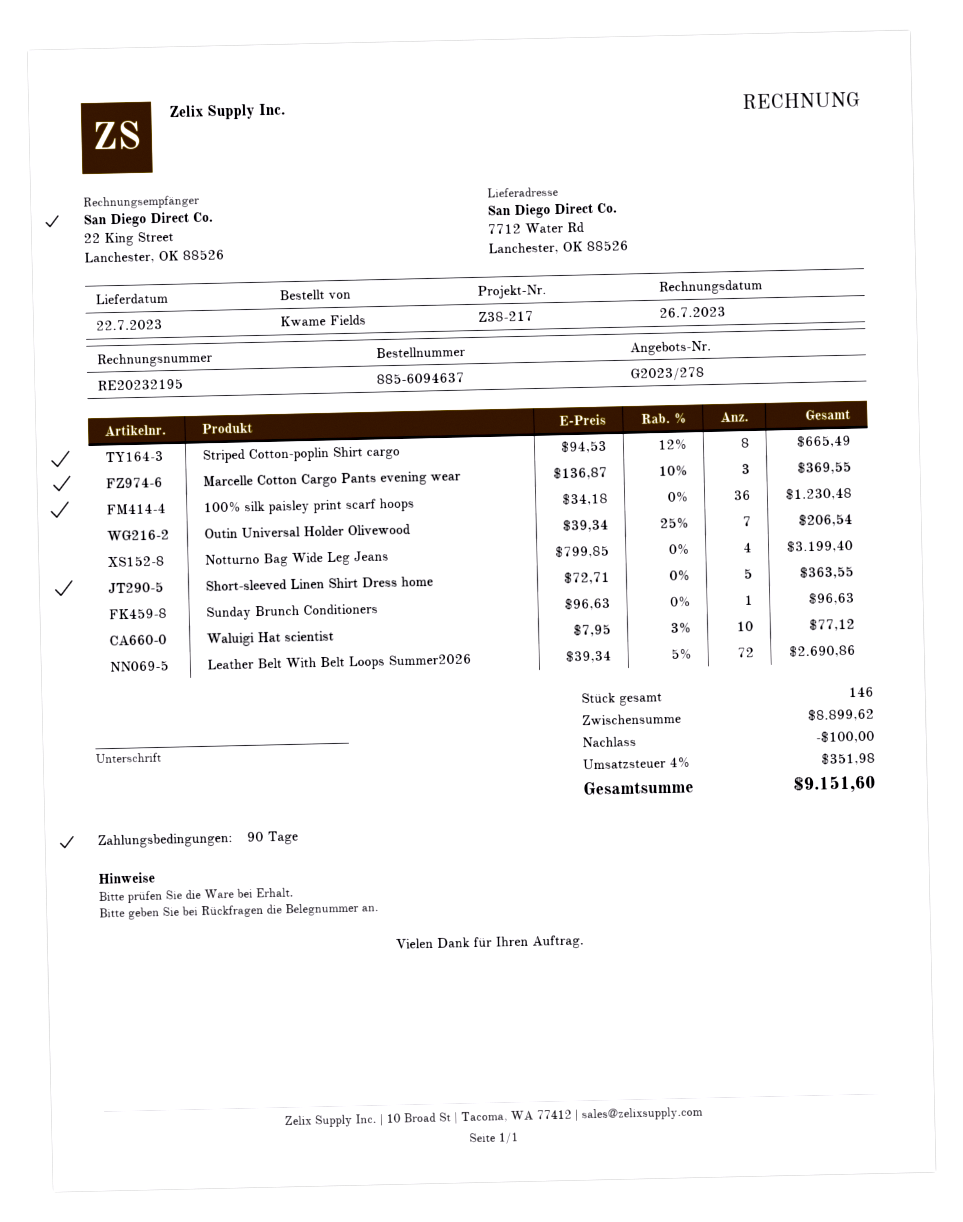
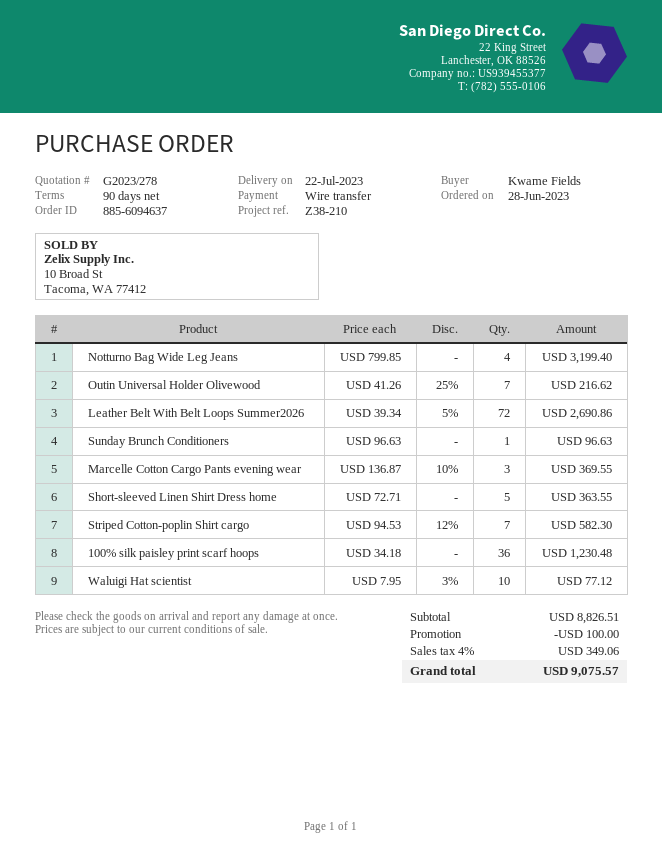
reference: Z38-217 -> Z38-210
Striped Cotton-poplin Shirt cargo: 8 x 94.53 - 12% = 665.49 -> 7 x 94.53 - 12% = 582.30
Outin Universal Holder Olivewood: 7 x 39.34 - 25% = 206.54 -> 7 x 41.26 - 25% = 216.62
subtotal: 8899.62 -> 8826.51
tax: 4% = 351.98 -> 4% = 349.06
total: 9151.60 -> 9075.57

